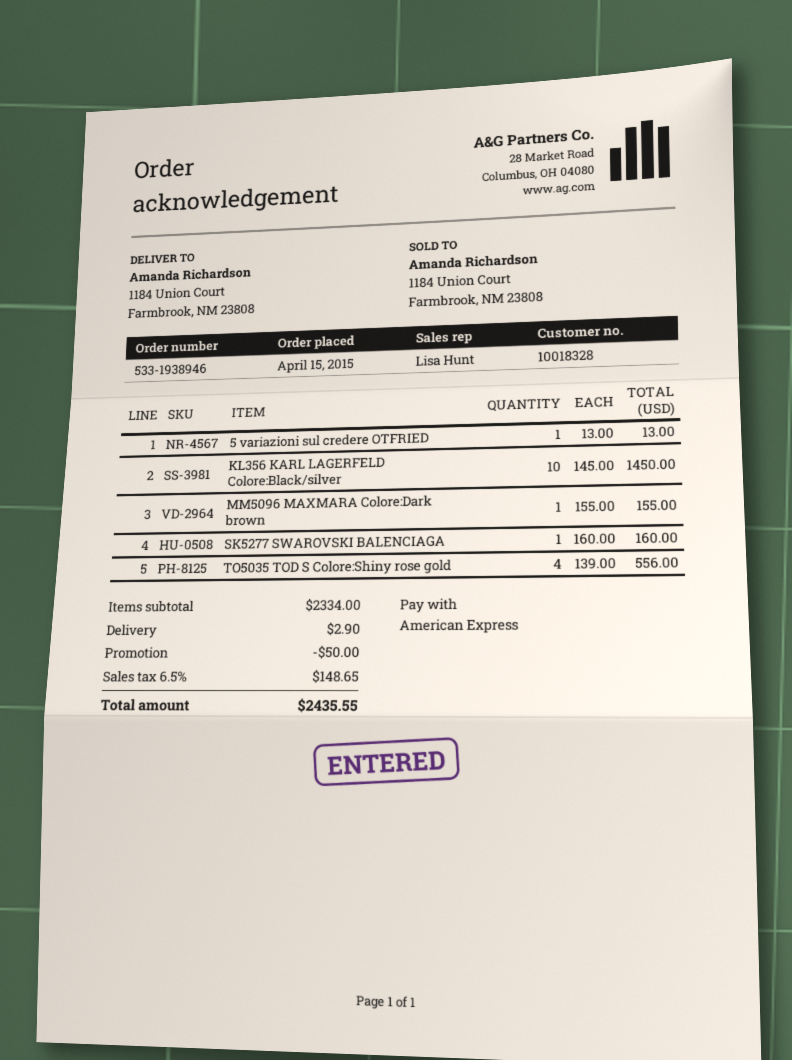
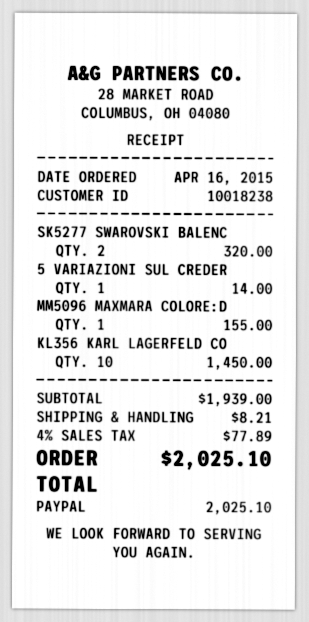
order date: 2015-04-15 -> 2015-04-16
customer number: 10018328 -> 10018238
payment method: American Express -> PayPal
5 variazioni sul credere OTFRIED: 1 for 13.00 -> 1 for 14.00
SK5277 SWAROVSKI BALENCIAGA: 1 for 160.00 -> 2 for 320.00
TO5035 TOD S Colore:Shiny rose gold: 4 for 556.00 -> none
subtotal: 2334.00 -> 1939.00
discount: 50.00 -> none
shipping: 2.90 -> 8.21
tax: 6.5% = 148.65 -> 4% = 77.89
total: 2435.55 -> 2025.10

